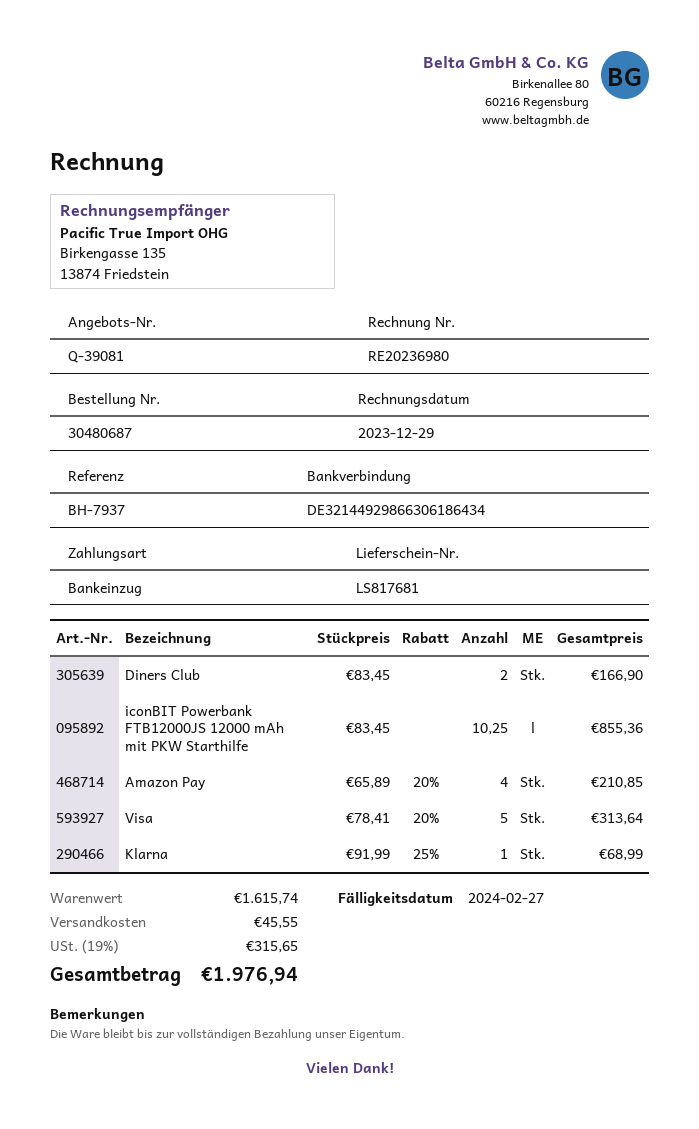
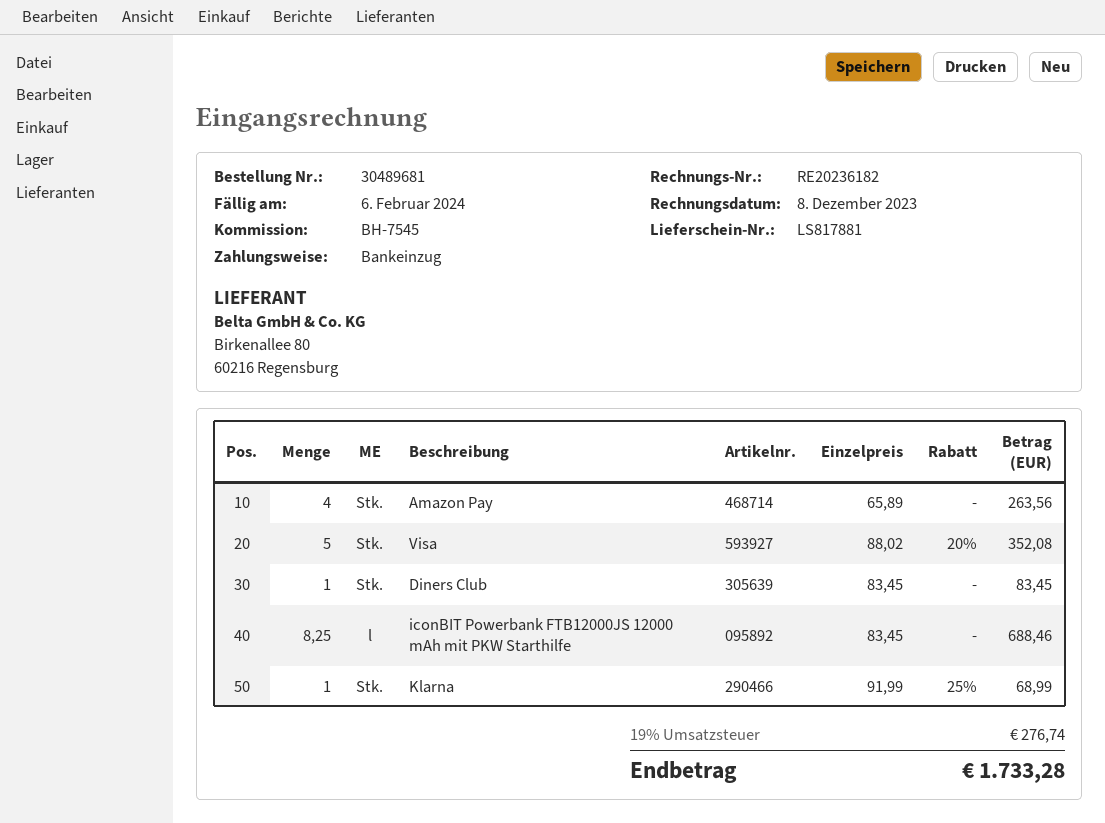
order number: 30480687 -> 30489681
delivery note number: LS817681 -> LS817881
invoice number: RE20236980 -> RE20236182
invoice date: 2023-12-29 -> 2023-12-08
due date: 2024-02-27 -> 2024-02-06
reference: BH-7937 -> BH-7545
Diners Club: 2 x 83.45 = 166.90 -> 1 x 83.45 = 83.45
iconBIT Powerbank FTB12000JS 12000 mAh mit PKW Starthilfe: 10.25 x 83.45 = 855.36 -> 8.25 x 83.45 = 688.46
Amazon Pay: 4 x 65.89 - 20% = 210.85 -> 4 x 65.89 = 263.56
Visa: 5 x 78.41 - 20% = 313.64 -> 5 x 88.02 - 20% = 352.08
shipping: 45.55 -> none
tax: 19% = 315.65 -> 19% = 276.74
total: 1976.94 -> 1733.28

